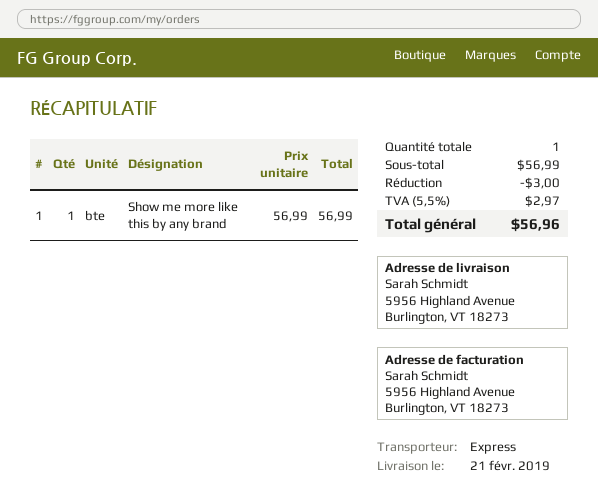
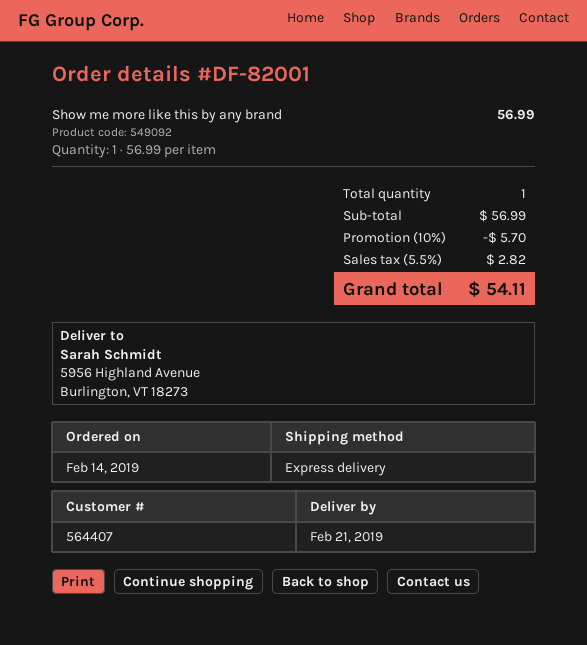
discount: 3.00 -> 5.70
tax: 5.5% = 2.97 -> 5.5% = 2.82
total: 56.96 -> 54.11

